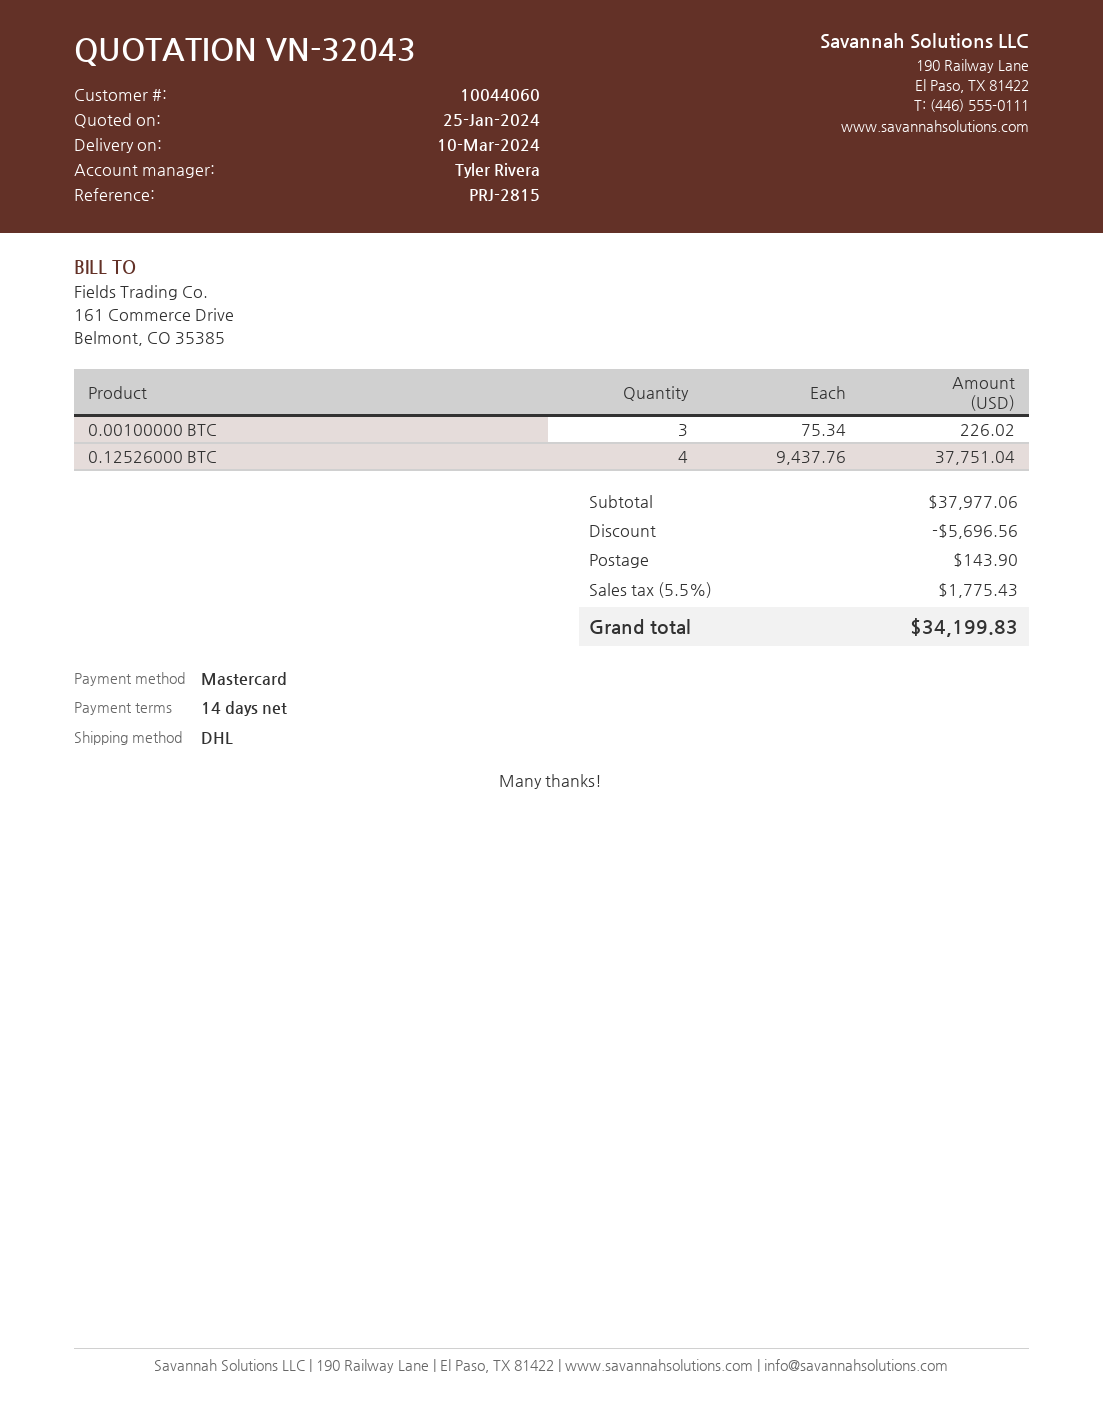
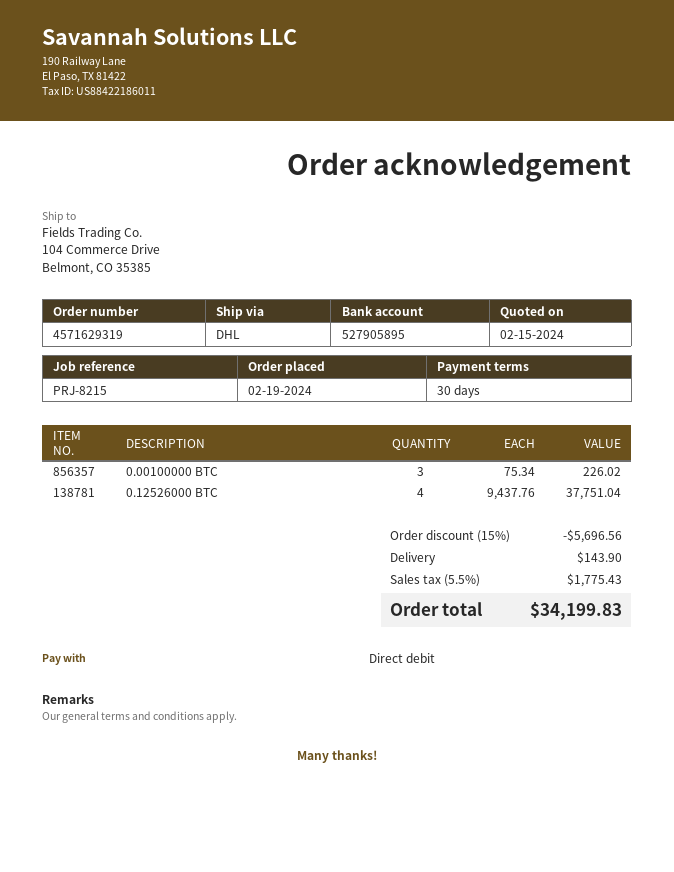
quote date: 2024-01-25 -> 2024-02-15
payment terms: 14 days -> 30 days
reference: PRJ-2815 -> PRJ-8215
payment method: Mastercard -> direct debit

